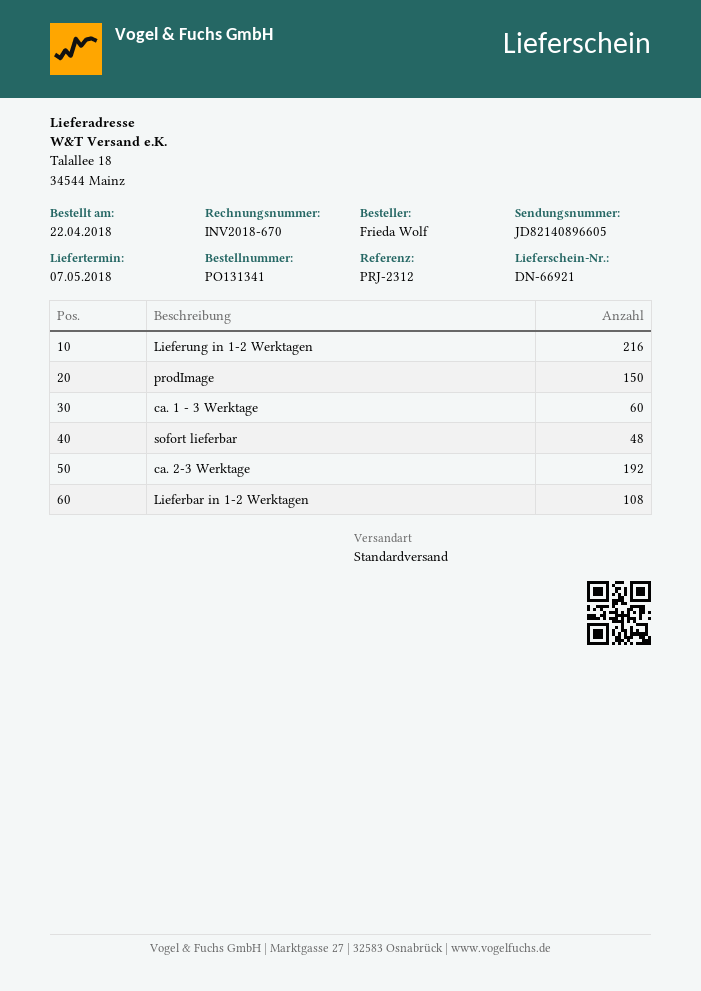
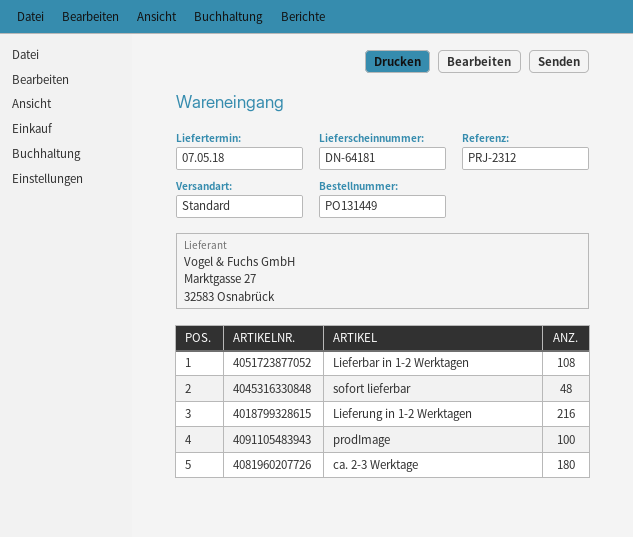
order number: PO131341 -> PO131449
delivery note number: DN-66921 -> DN-64181
prodImage: 150 -> 100
ca. 1 - 3 Werktage: 60 -> none
ca. 2-3 Werktage: 192 -> 180

